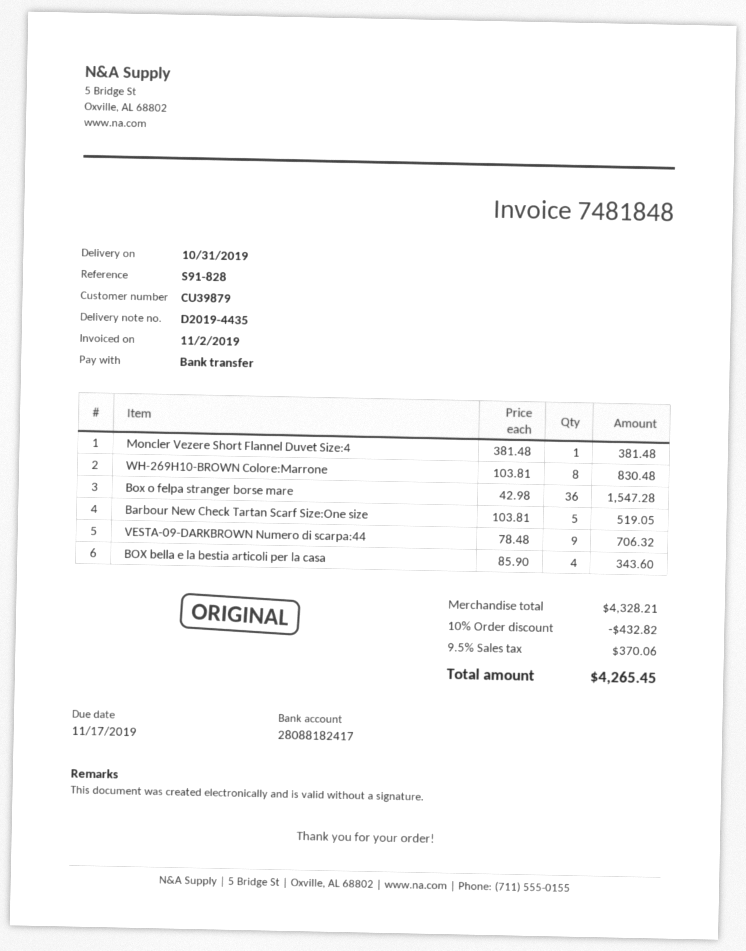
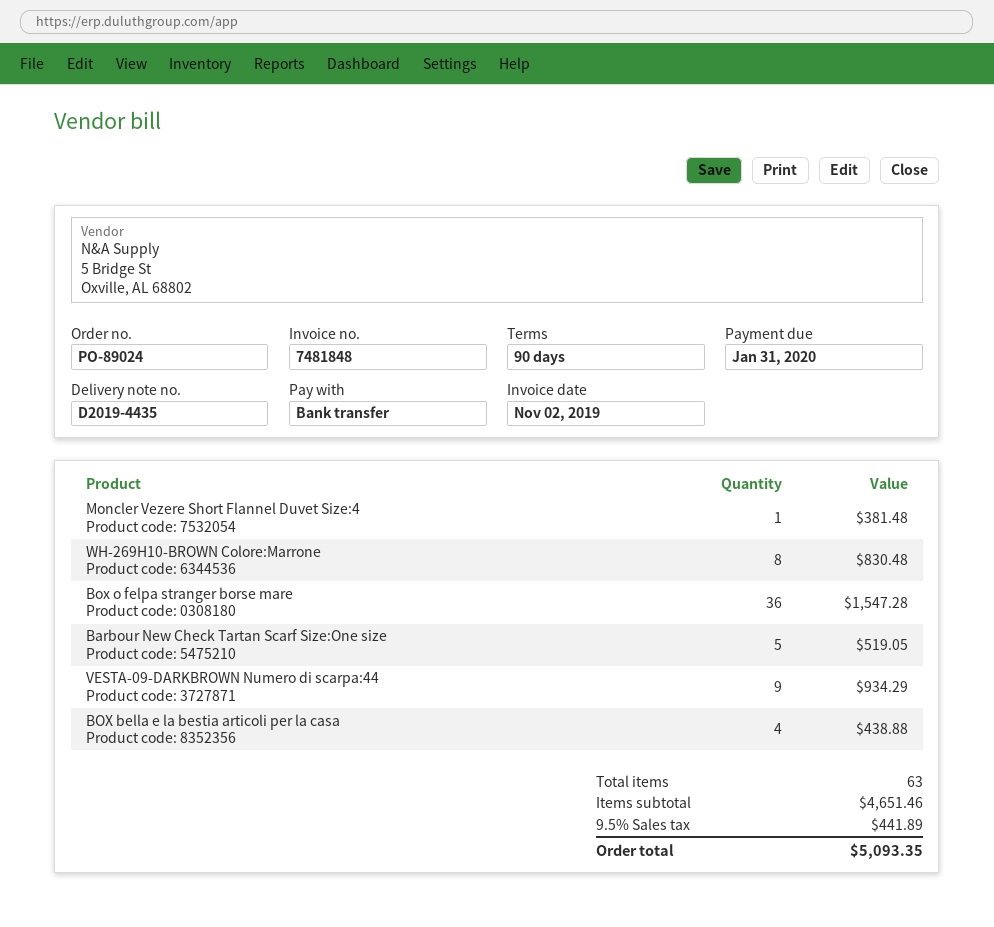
due date: 2019-11-17 -> 2020-01-31
VESTA-09-DARKBROWN Numero di scarpa:44: 9 for 706.32 -> 9 for 934.29
BOX bella e la bestia articoli per la casa: 4 for 343.60 -> 4 for 438.88
subtotal: 4328.21 -> 4651.46
discount: 10% = 432.82 -> none
tax: 9.5% = 370.06 -> 9.5% = 441.89
total: 4265.45 -> 5093.35

